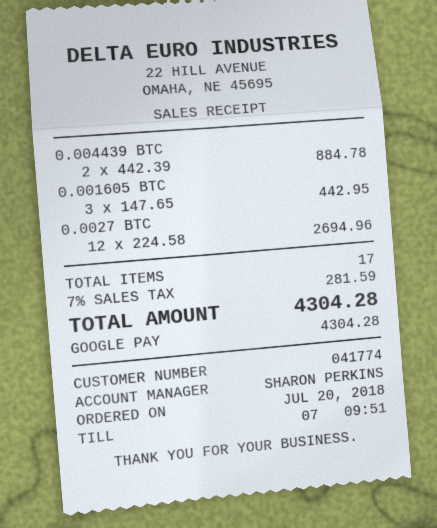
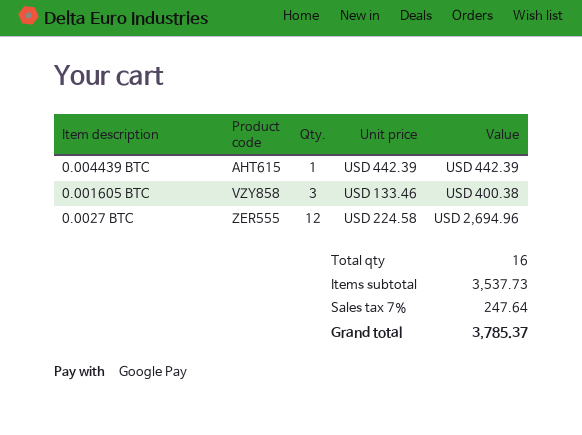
0.004439 BTC: 2 x 442.39 = 884.78 -> 1 x 442.39 = 442.39
0.001605 BTC: 3 x 147.65 = 442.95 -> 3 x 133.46 = 400.38
total quantity: 17 -> 16
tax: 7% = 281.59 -> 7% = 247.64
total: 4304.28 -> 3785.37

